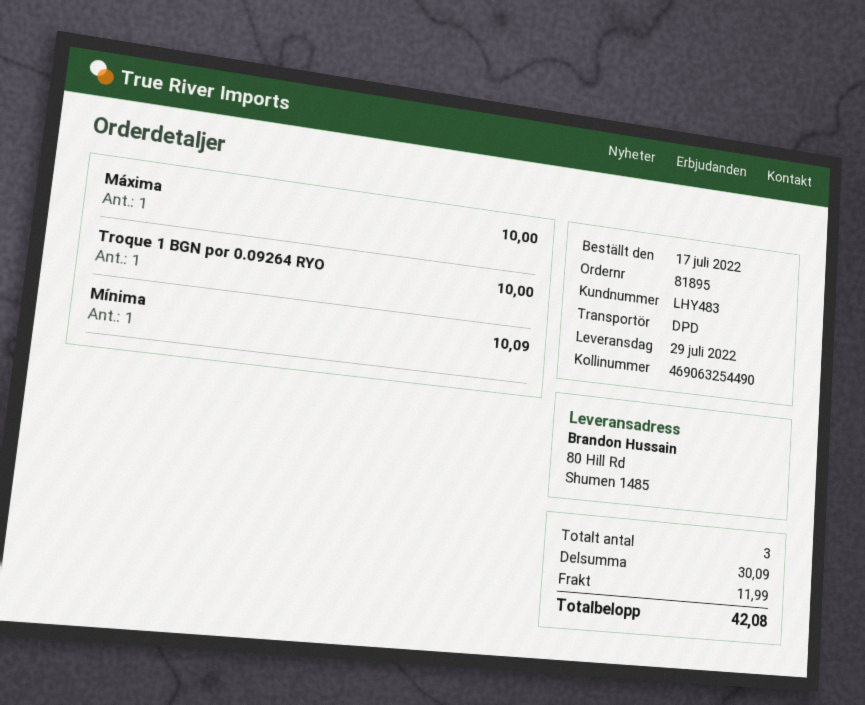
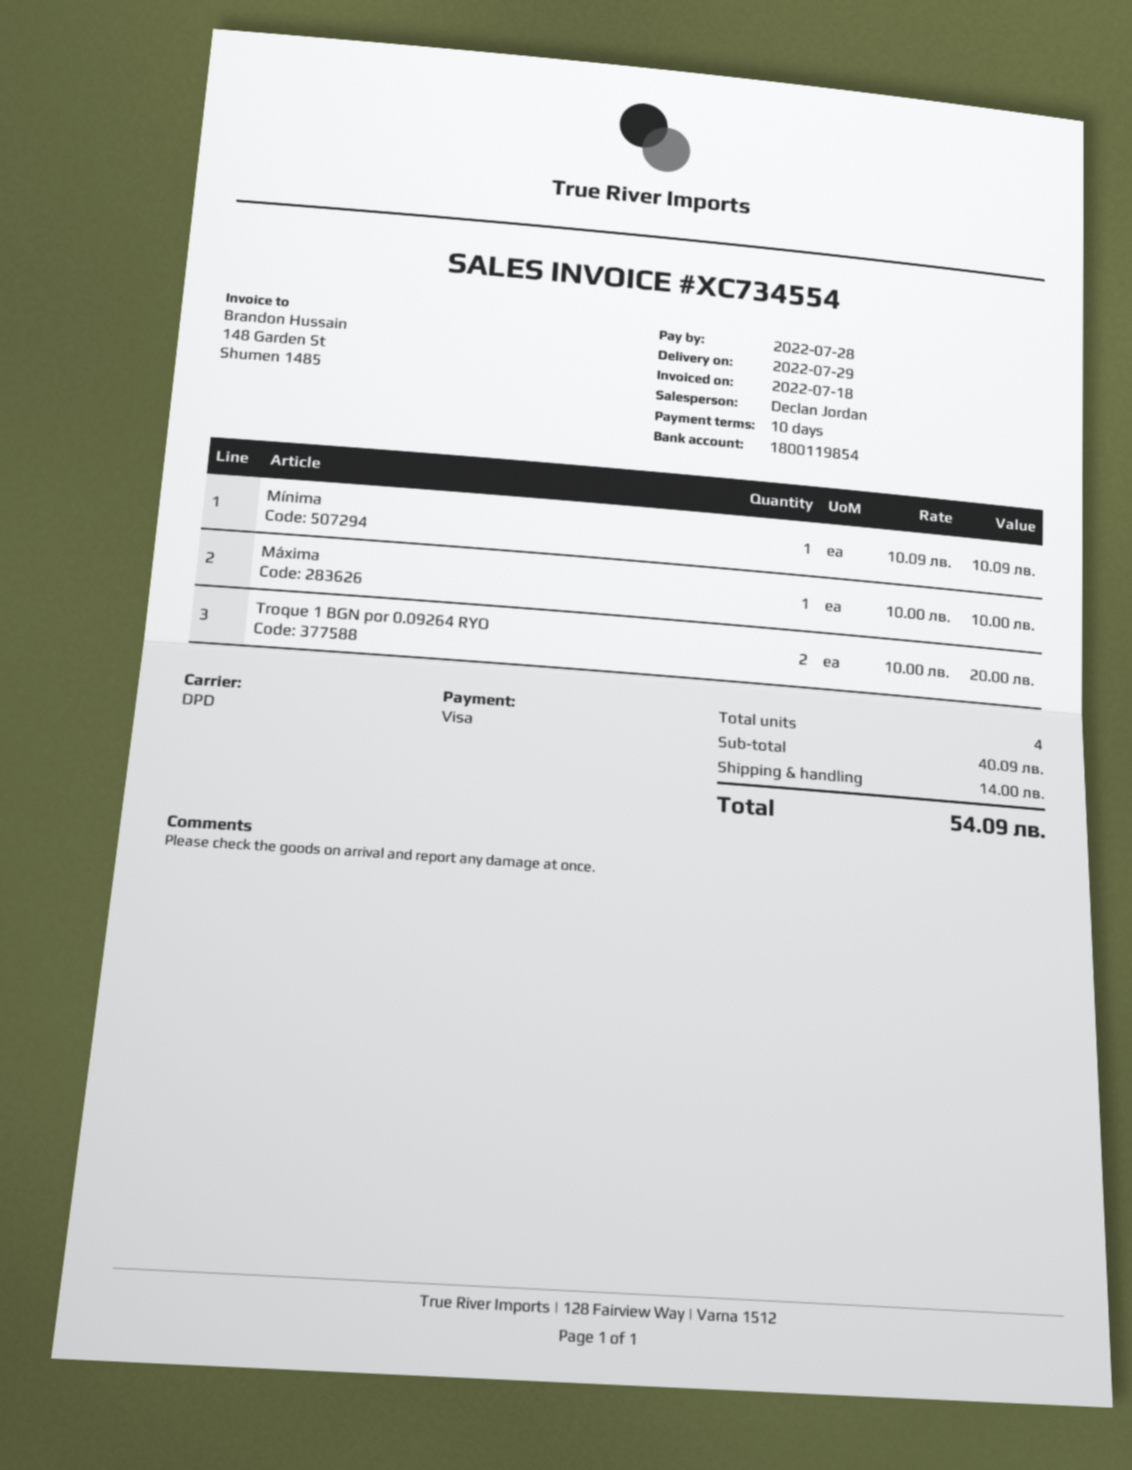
Troque 1 BGN por 0.09264 RYO: 1 for 10.00 -> 2 for 20.00
total quantity: 3 -> 4
subtotal: 30.09 -> 40.09
shipping: 11.99 -> 14.00
total: 42.08 -> 54.09

